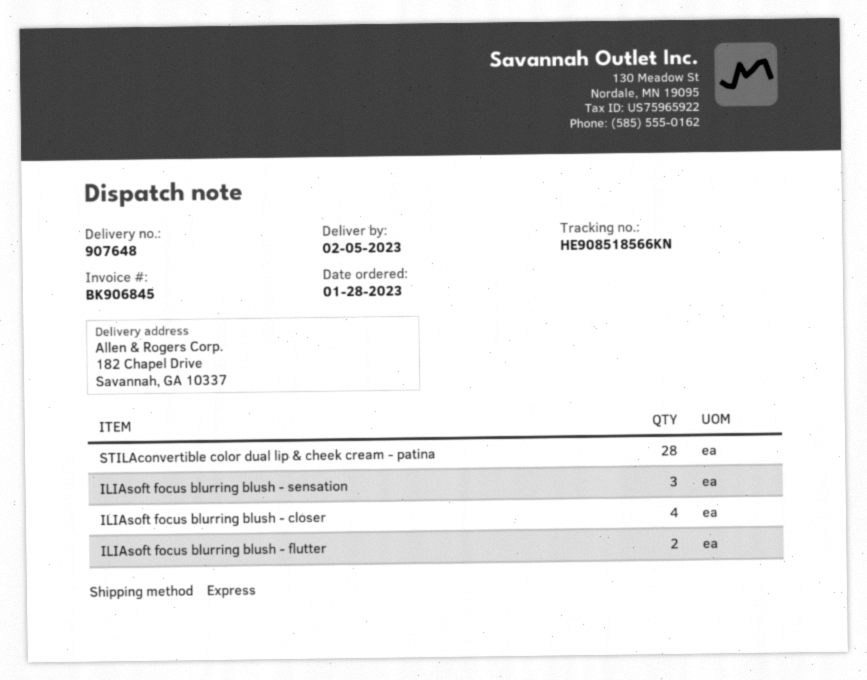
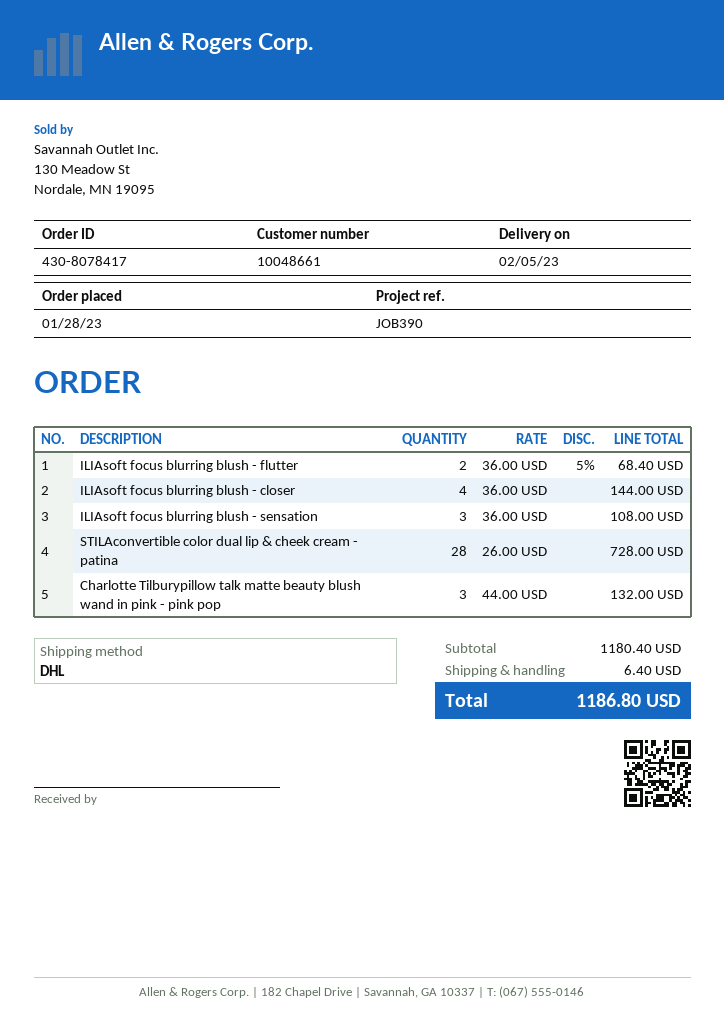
shipping method: express -> DHL
Charlotte Tilburypillow talk matte beauty blush wand in pink - pink pop: none -> 3

